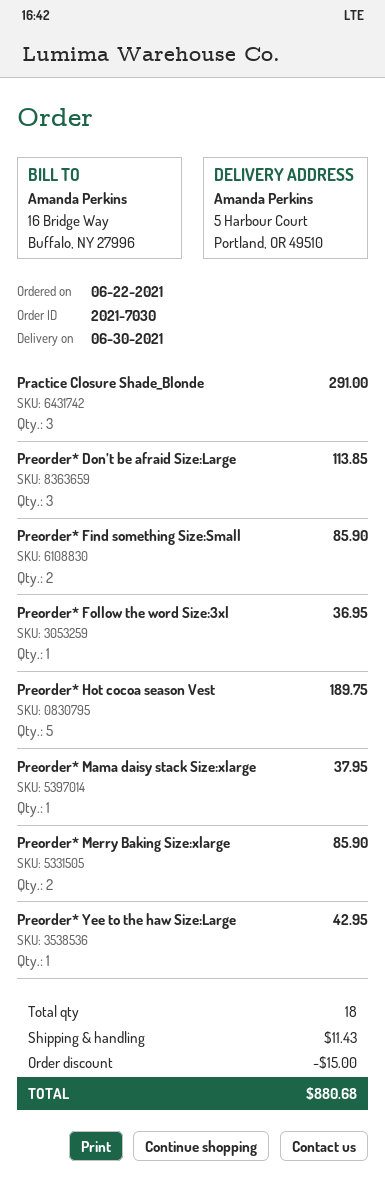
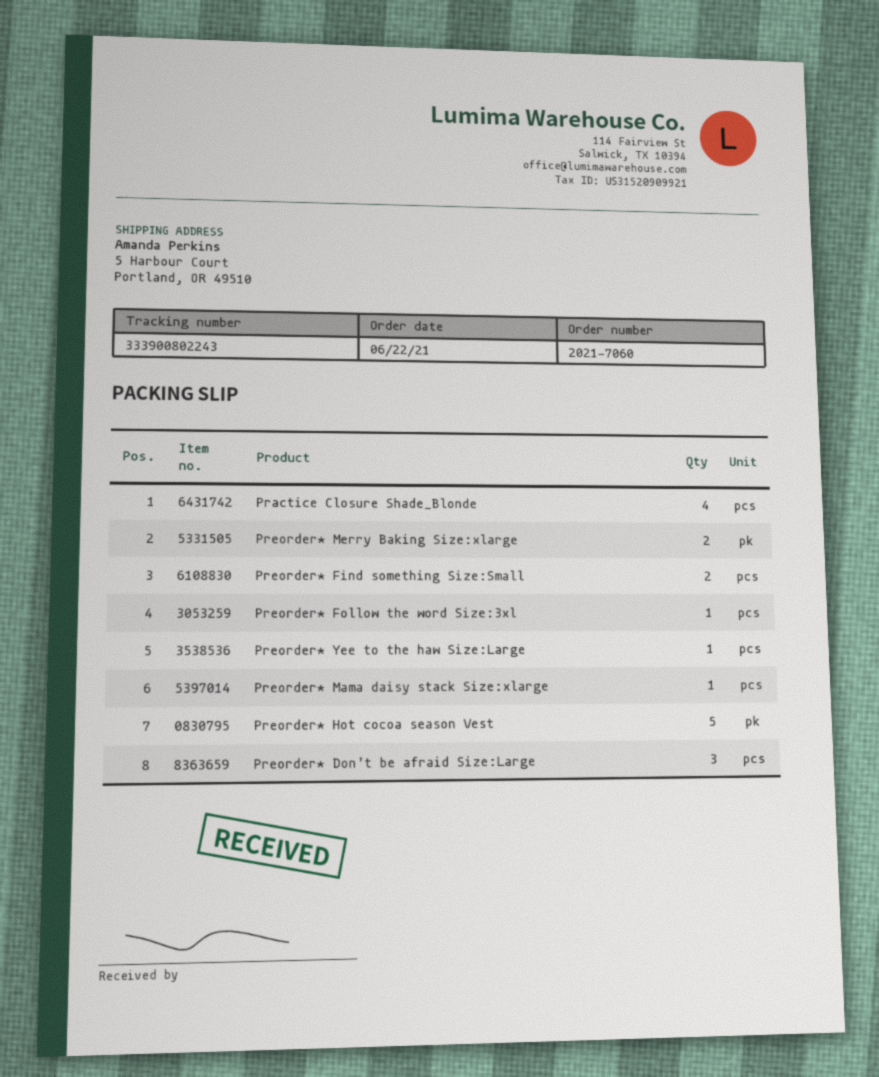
order number: 2021-7030 -> 2021-7060
Practice Closure Shade_Blonde: 3 -> 4

